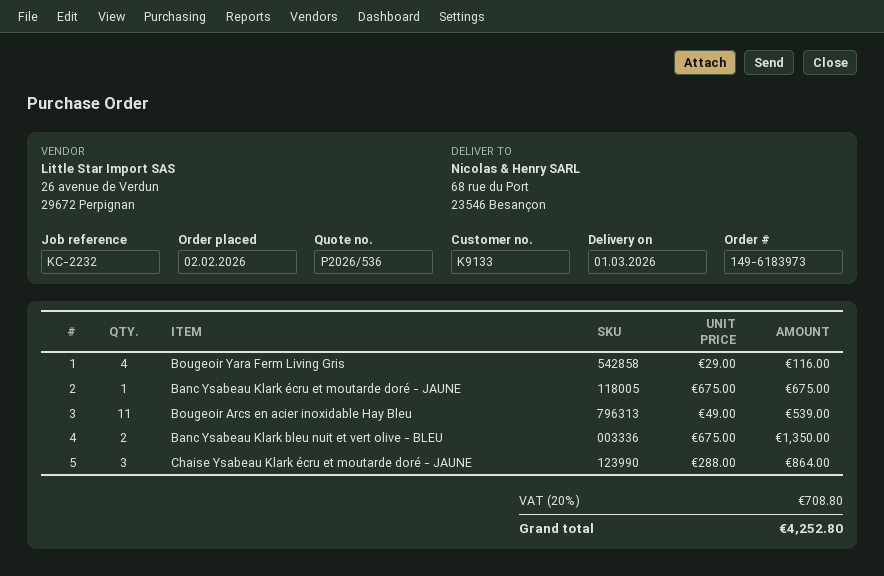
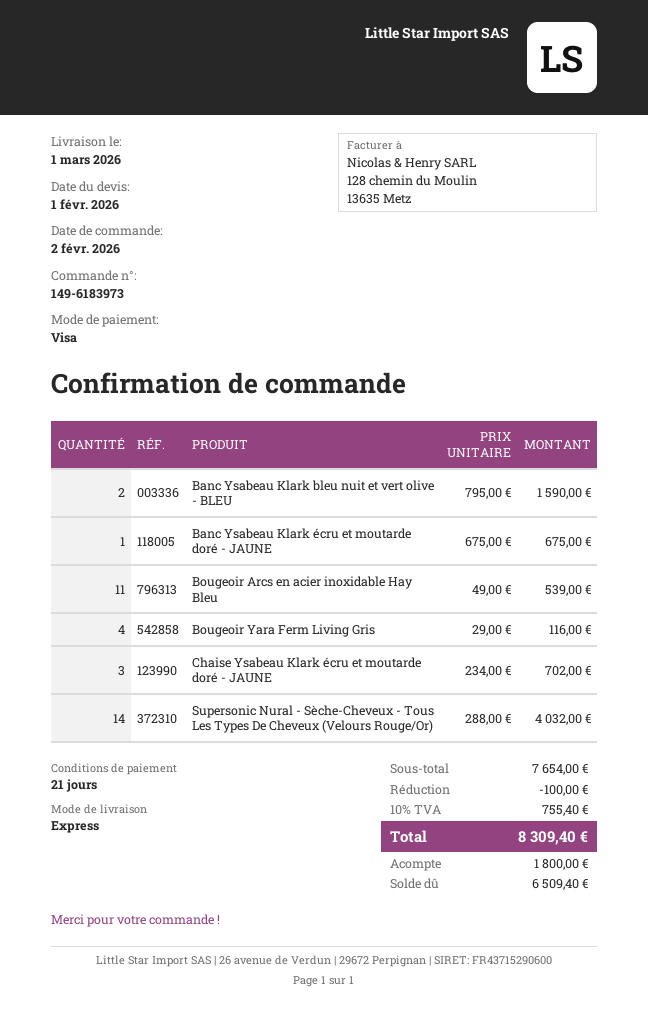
Banc Ysabeau Klark bleu nuit et vert olive - BLEU: 2 x 675.00 = 1350.00 -> 2 x 795.00 = 1590.00
Chaise Ysabeau Klark écru et moutarde doré - JAUNE: 3 x 288.00 = 864.00 -> 3 x 234.00 = 702.00
Supersonic Nural - Sèche-Cheveux - Tous Les Types De Cheveux (Velours Rouge/Or): none -> 14 x 288.00 = 4032.00
discount: none -> 100.00
tax: 20% = 708.80 -> 10% = 755.40
total: 4252.80 -> 8309.40

